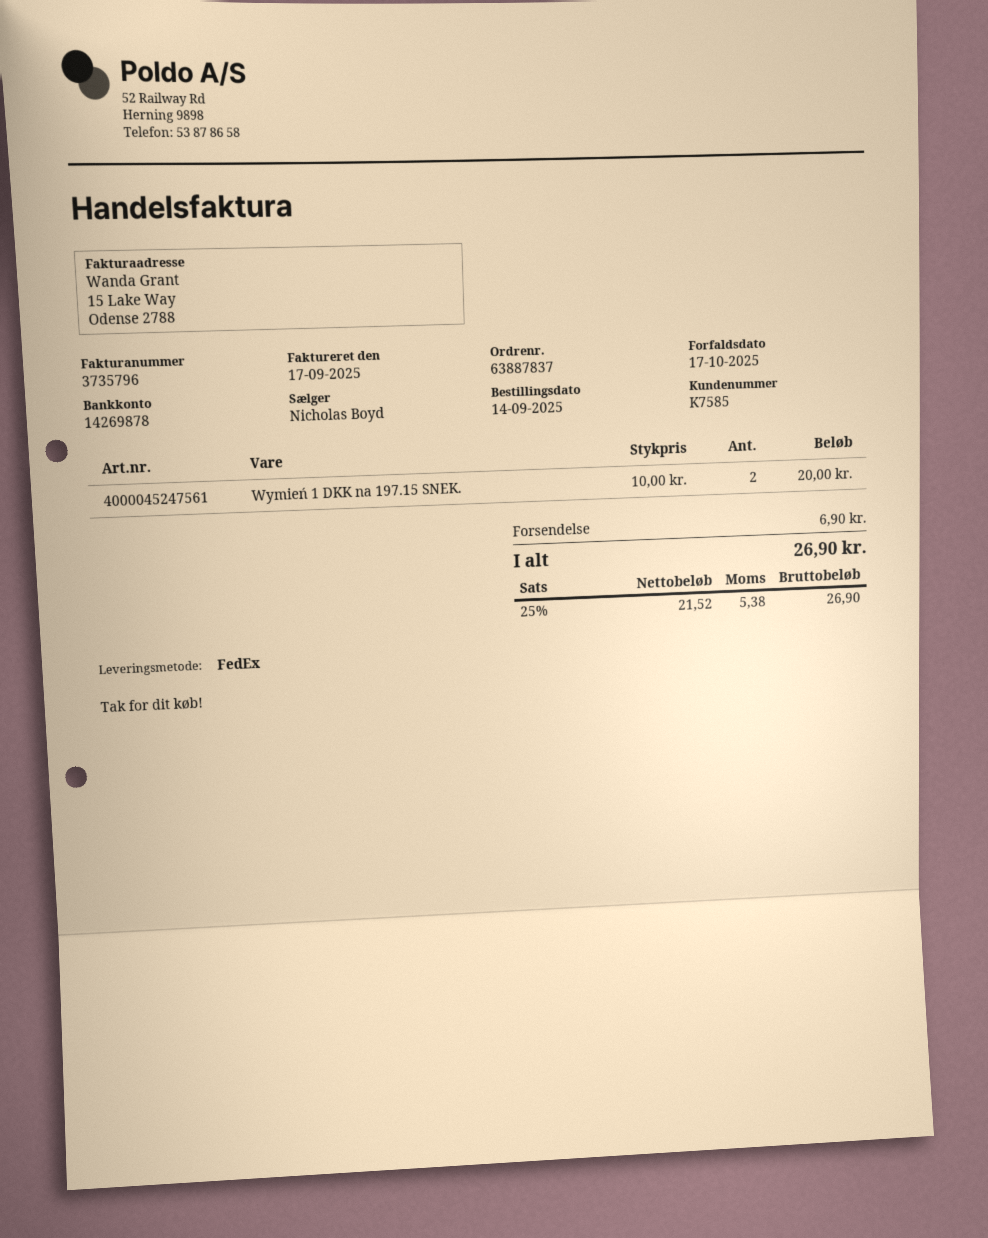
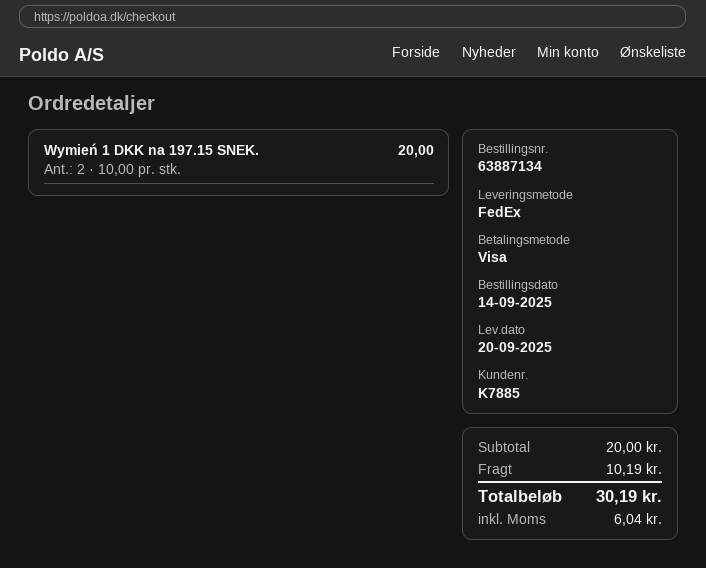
order number: 63887837 -> 63887134
customer number: K7585 -> K7885
shipping: 6.90 -> 10.19
tax: 5.38 -> 6.04
total: 26.90 -> 30.19

